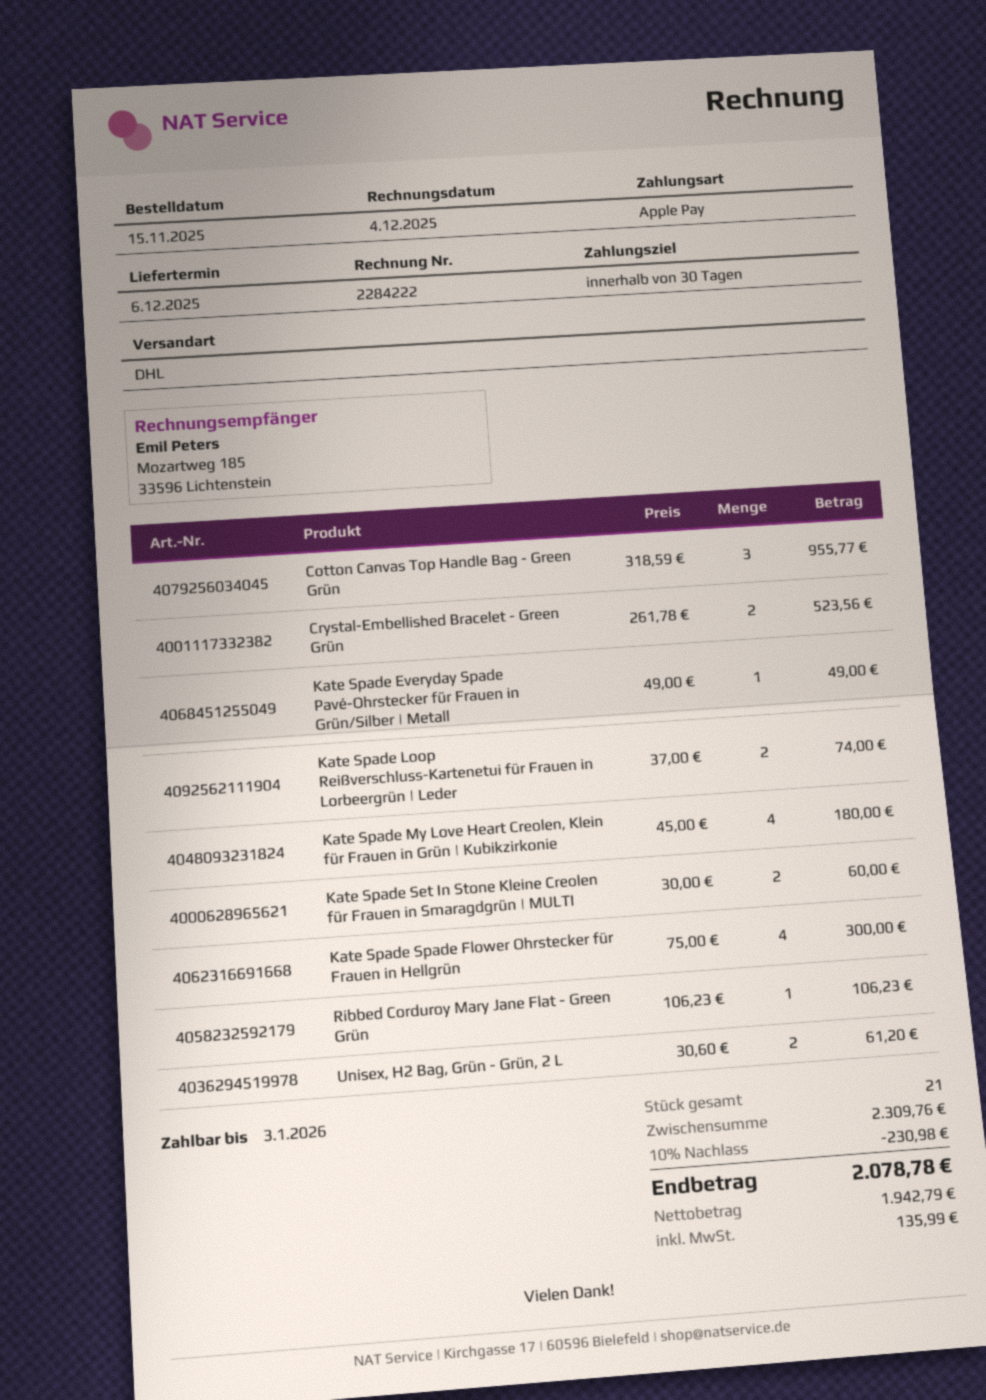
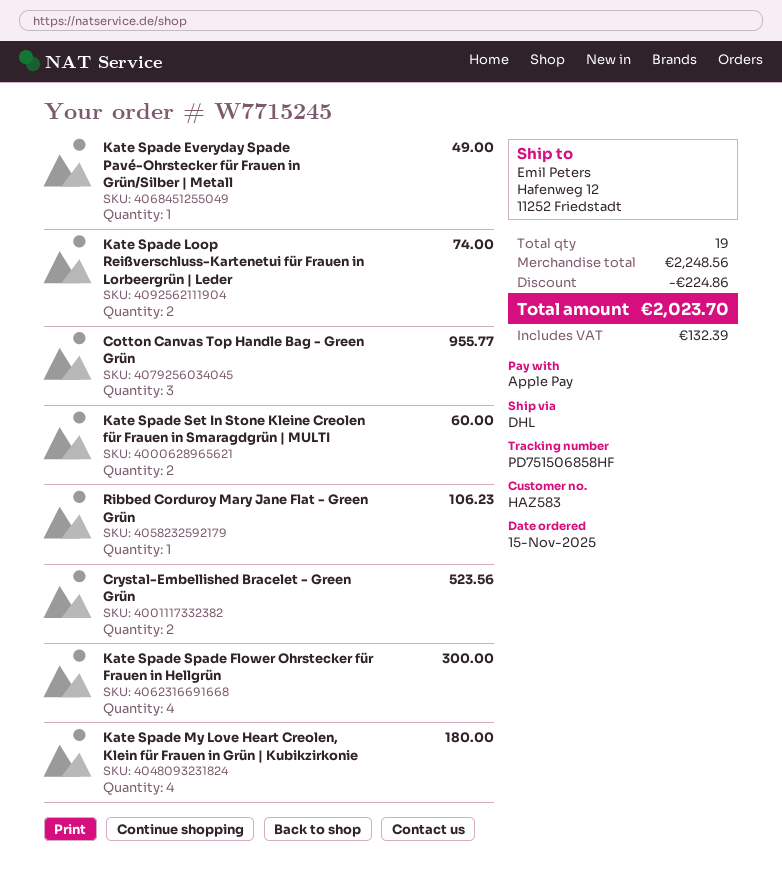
Unisex, H2 Bag, Grün - Grün, 2 L: 2 for 61.20 -> none
total quantity: 21 -> 19
subtotal: 2309.76 -> 2248.56
discount: 230.98 -> 224.86
tax: 135.99 -> 132.39
total: 2078.78 -> 2023.70

